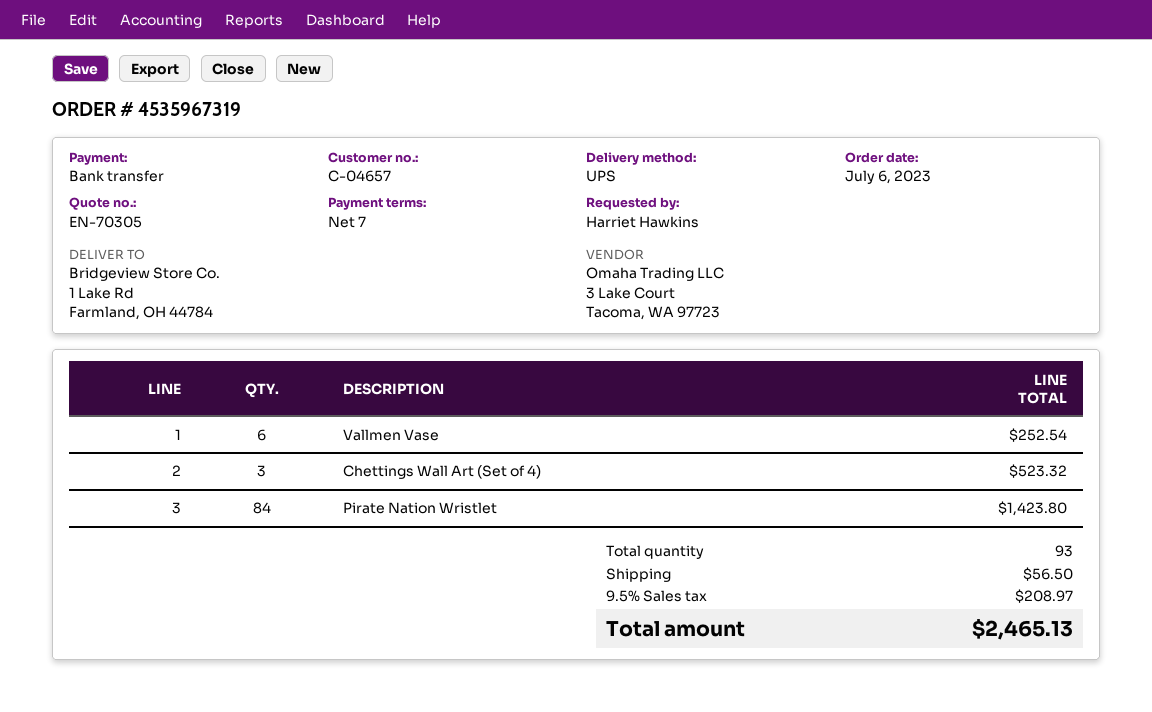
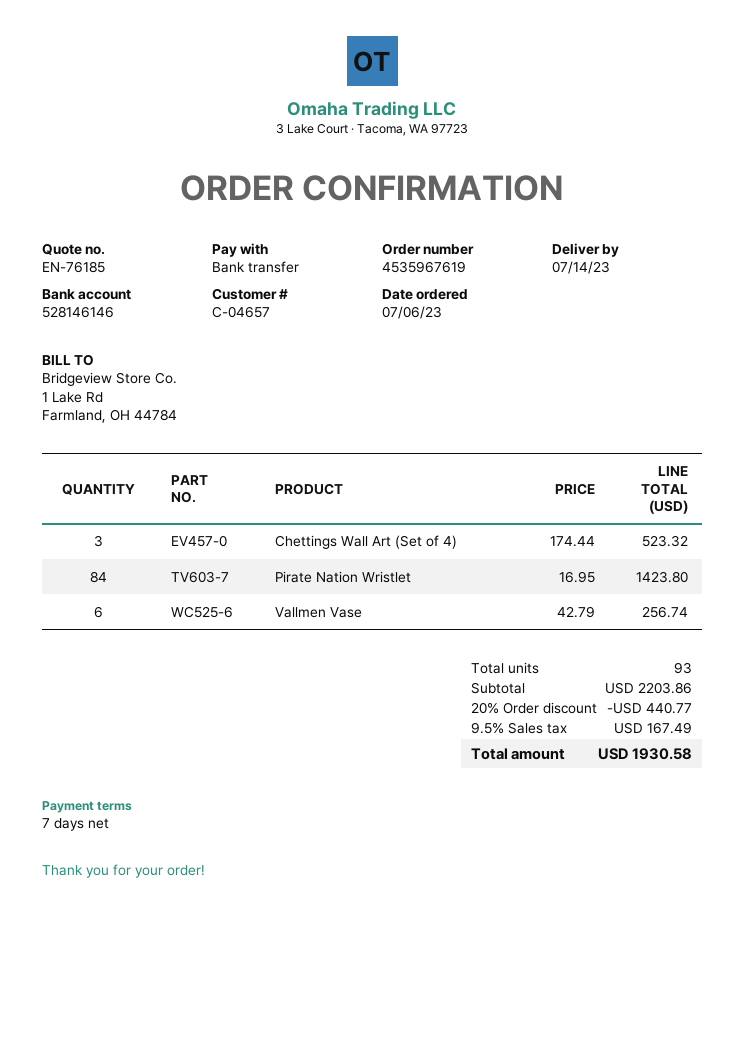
quote number: EN-70305 -> EN-76185
order number: 4535967319 -> 4535967619
Vallmen Vase: 6 for 252.54 -> 6 for 256.74
discount: none -> 20% = 440.77
shipping: 56.50 -> none
tax: 9.5% = 208.97 -> 9.5% = 167.49
total: 2465.13 -> 1930.58

